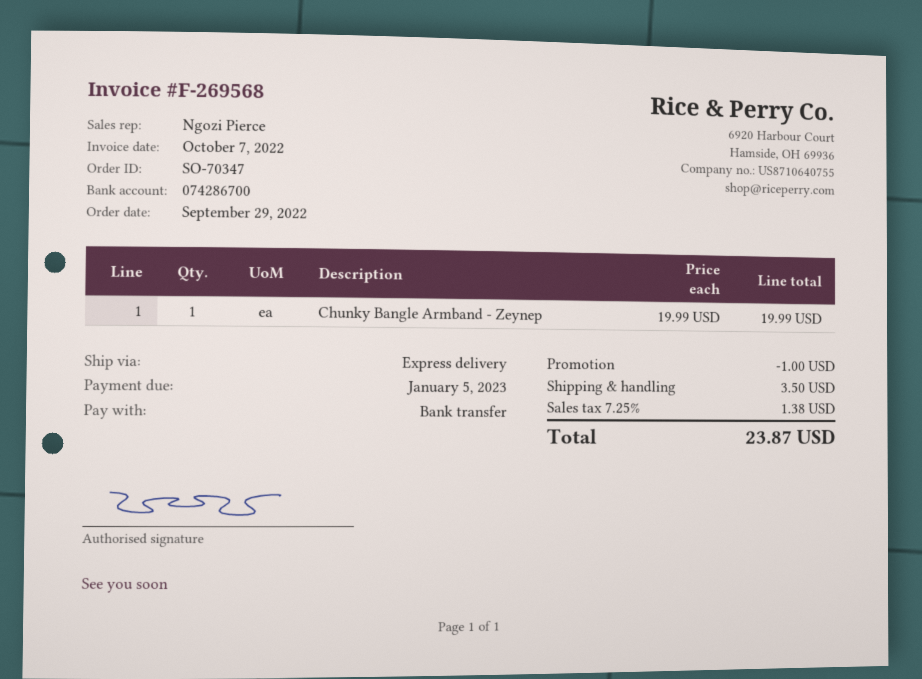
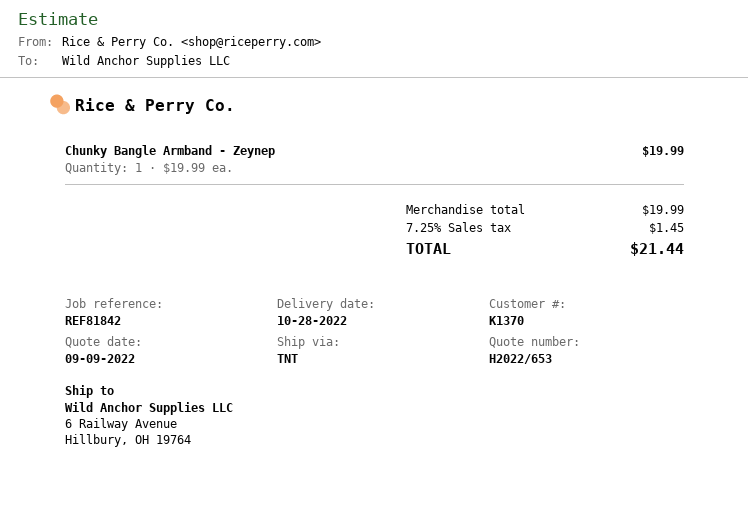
shipping method: express -> TNT
discount: 1.00 -> none
shipping: 3.50 -> none
tax: 7.25% = 1.38 -> 7.25% = 1.45
total: 23.87 -> 21.44

